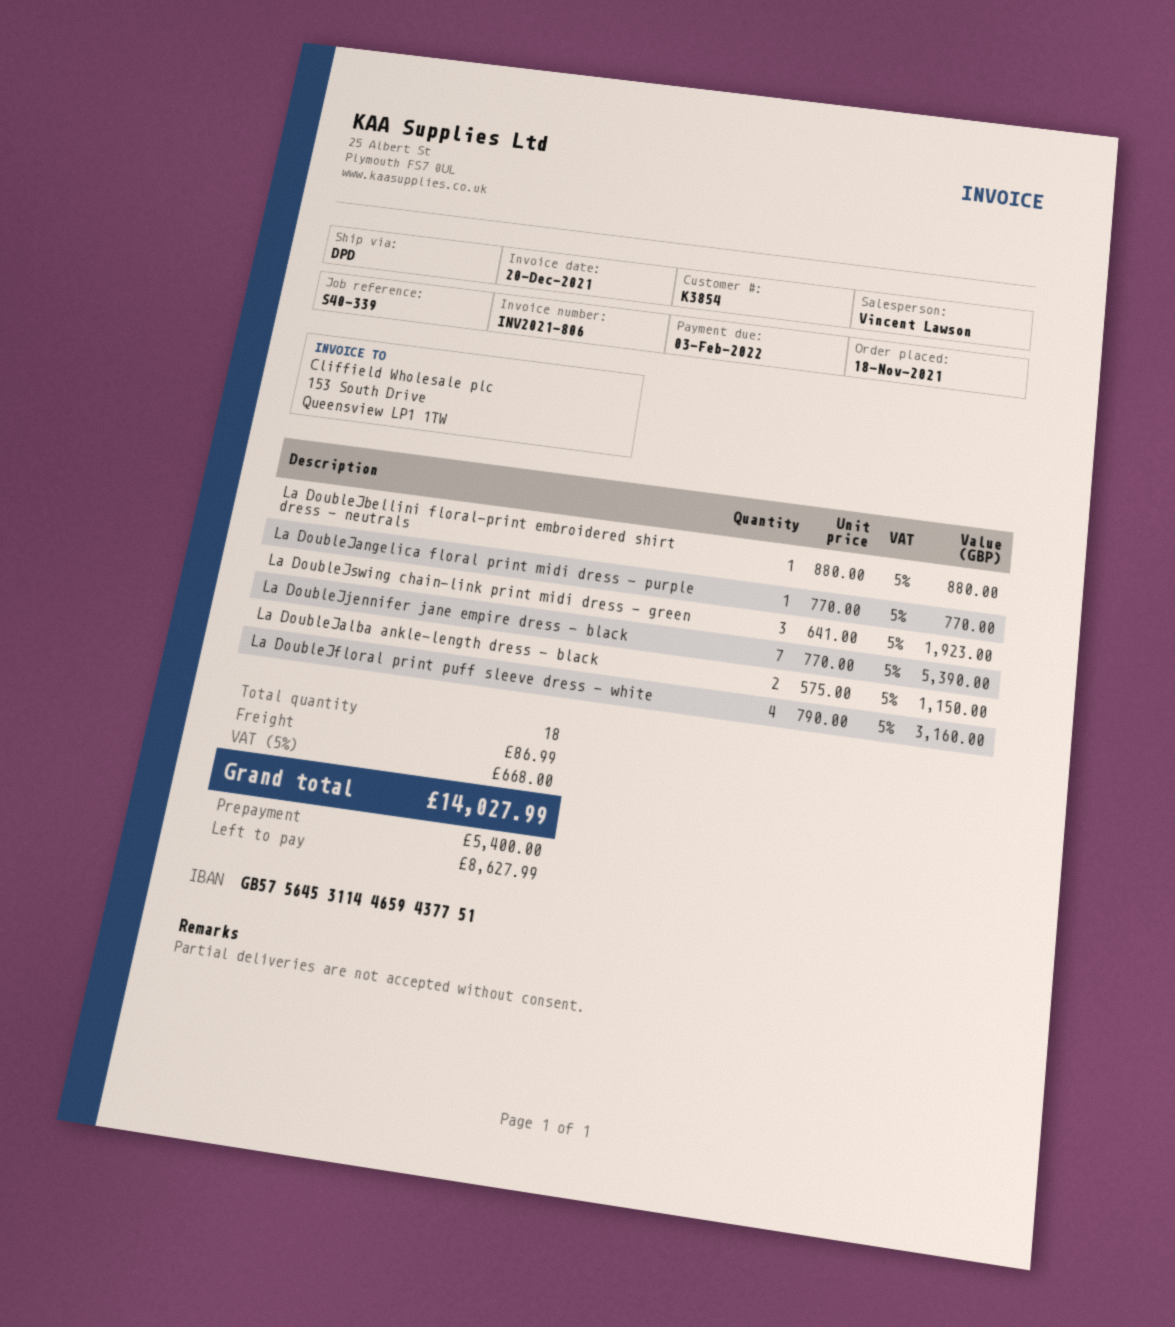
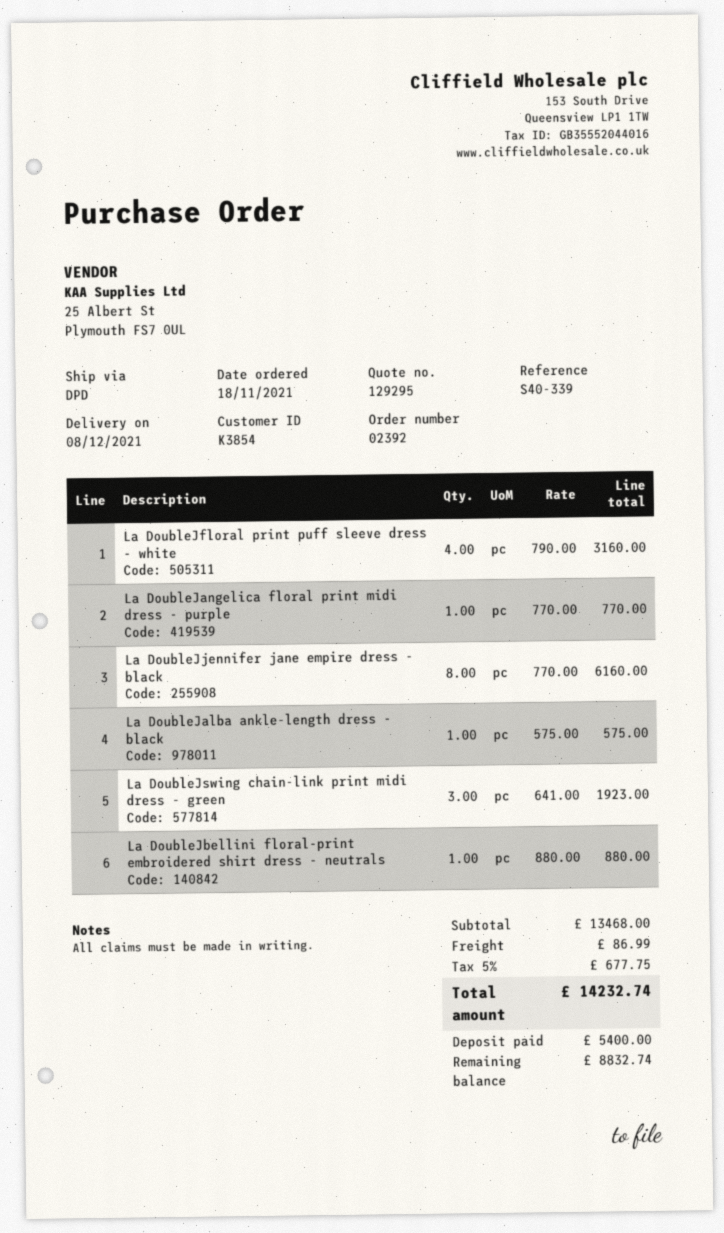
La DoubleJjennifer jane empire dress - black: 7 x 770.00 = 5390.00 -> 8 x 770.00 = 6160.00
La DoubleJalba ankle-length dress - black: 2 x 575.00 = 1150.00 -> 1 x 575.00 = 575.00
tax: 5% = 668.00 -> 5% = 677.75
total: 14027.99 -> 14232.74
balance: 8627.99 -> 8832.74

